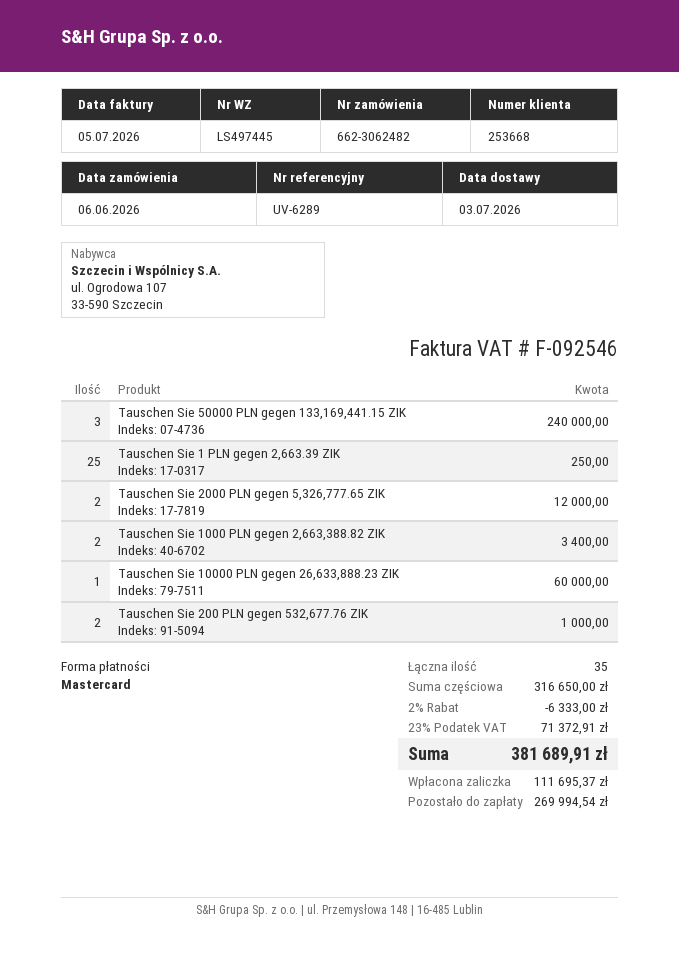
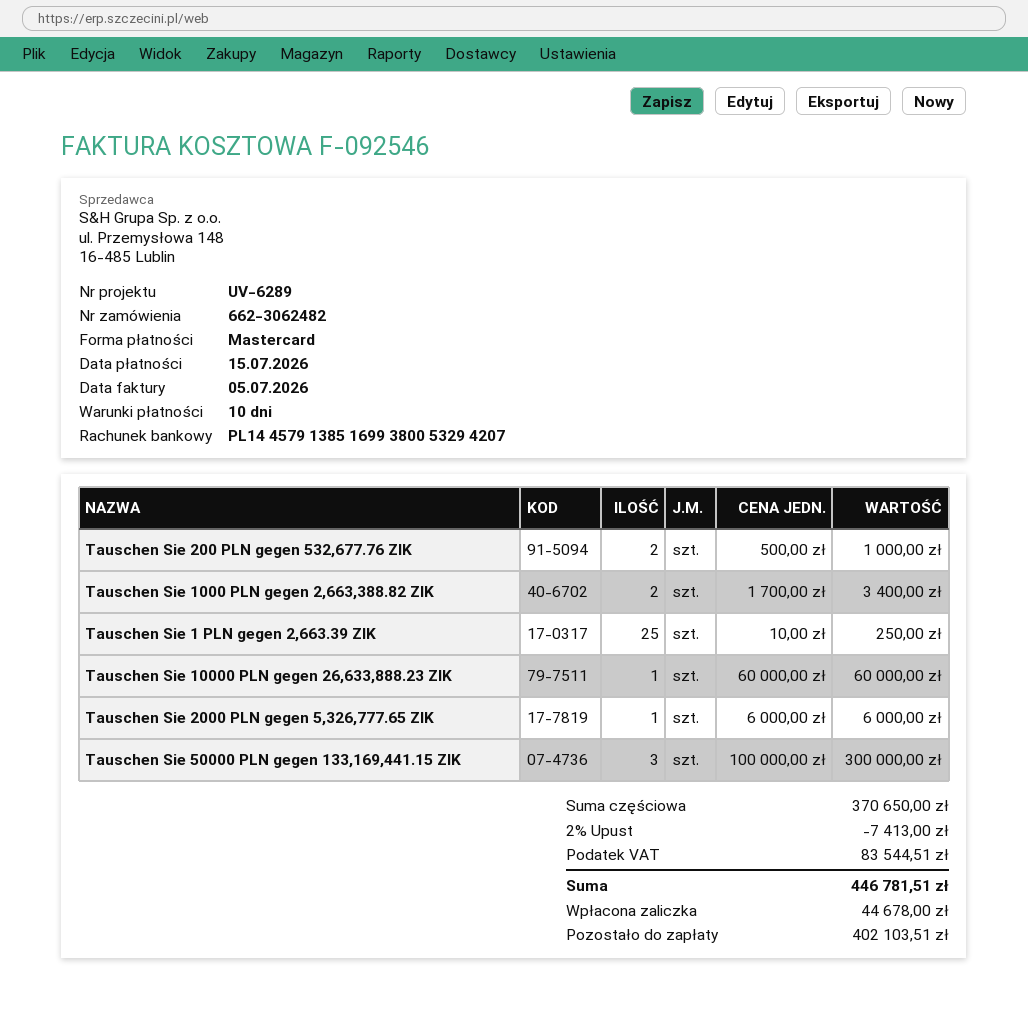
Tauschen Sie 50000 PLN gegen 133,169,441.15 ZIK: 3 for 240000.00 -> 3 for 300000.00
Tauschen Sie 2000 PLN gegen 5,326,777.65 ZIK: 2 for 12000.00 -> 1 for 6000.00
subtotal: 316650.00 -> 370650.00
discount: 2% = 6333.00 -> 2% = 7413.00
tax: 71372.91 -> 83544.51
total: 381689.91 -> 446781.51
deposit: 111695.37 -> 44678.00
balance: 269994.54 -> 402103.51

